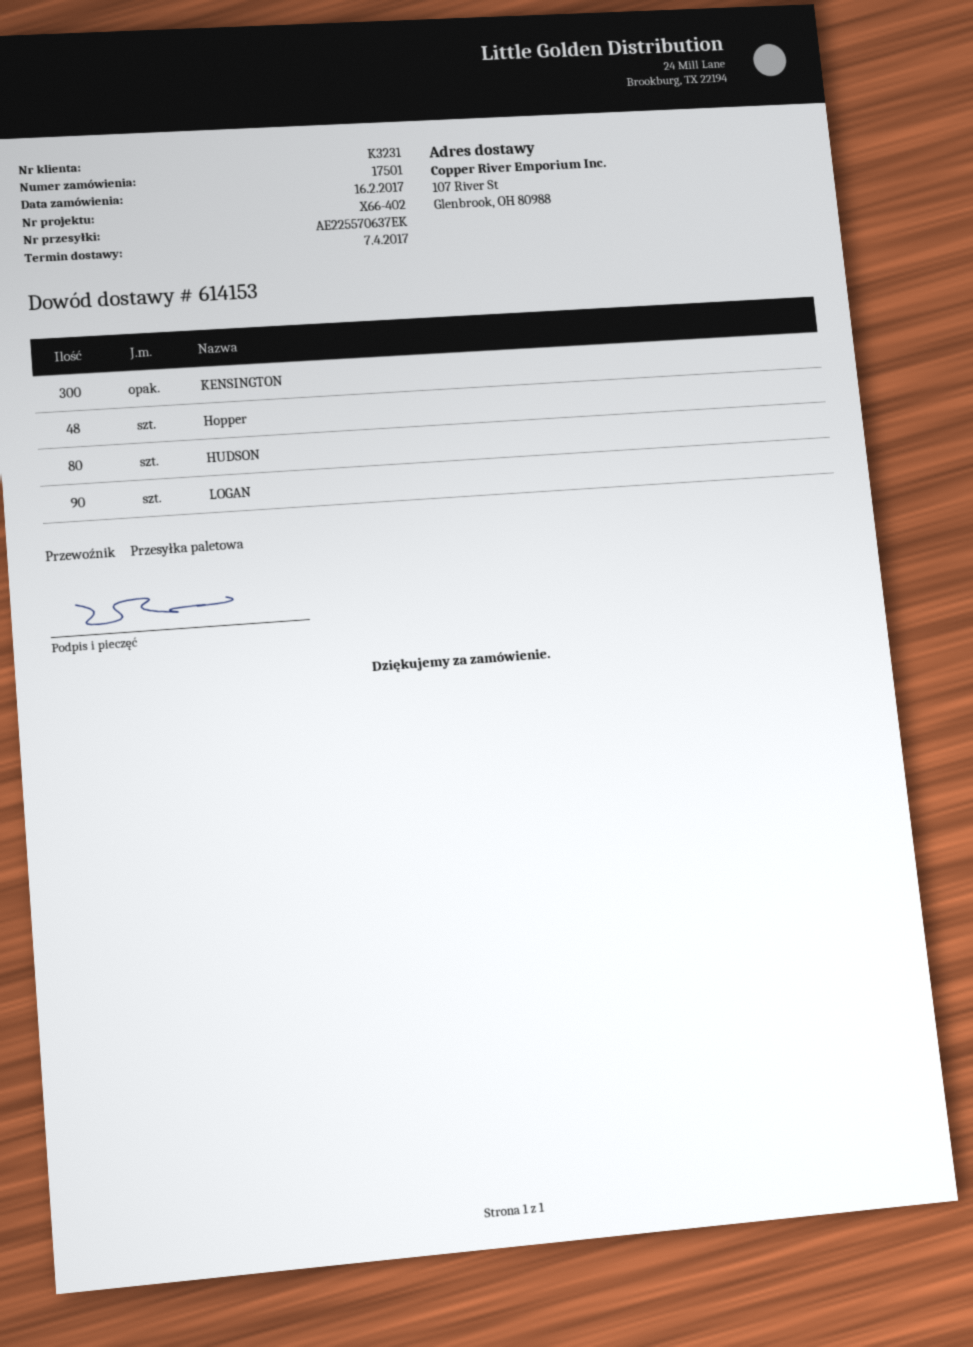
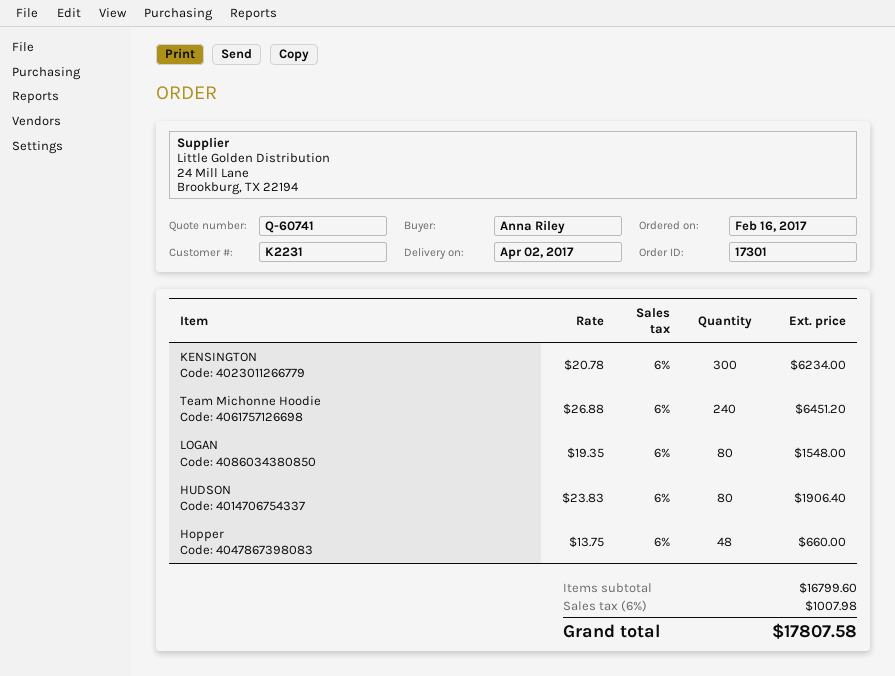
order number: 17501 -> 17301
delivery date: 2017-04-07 -> 2017-04-02
customer number: K3231 -> K2231
LOGAN: 90 -> 80
Team Michonne Hoodie: none -> 240

